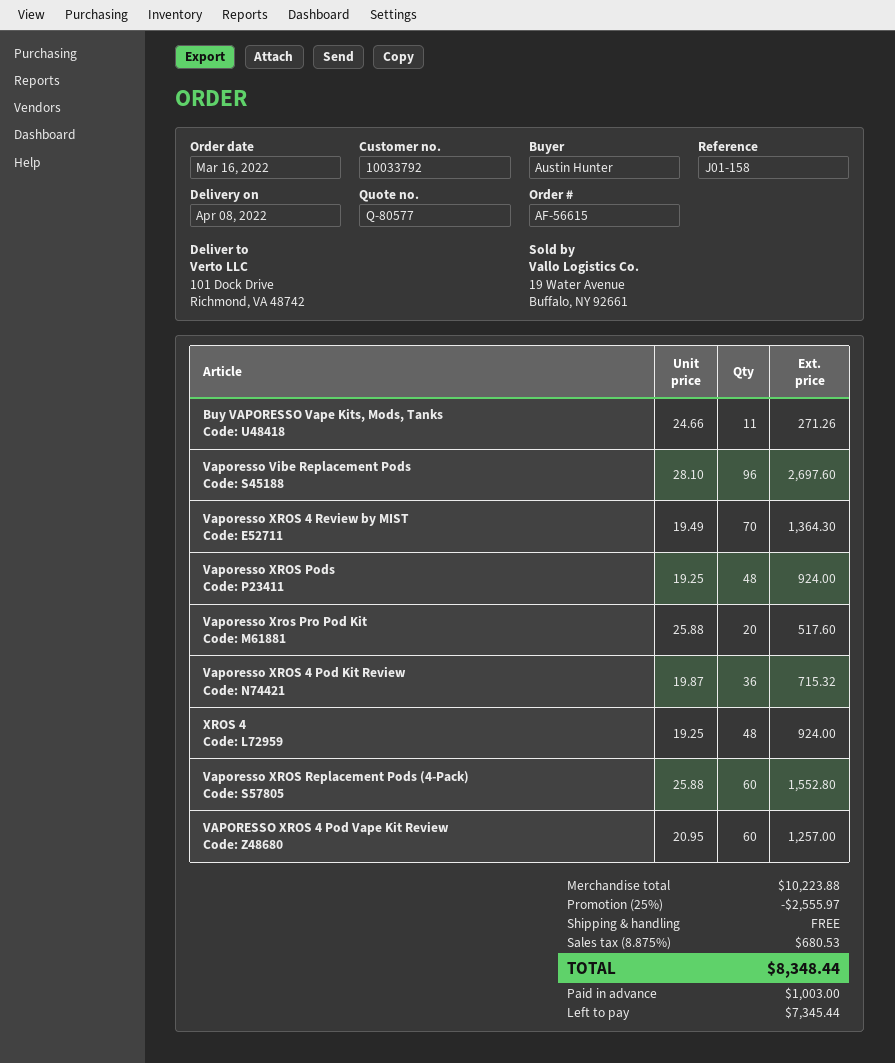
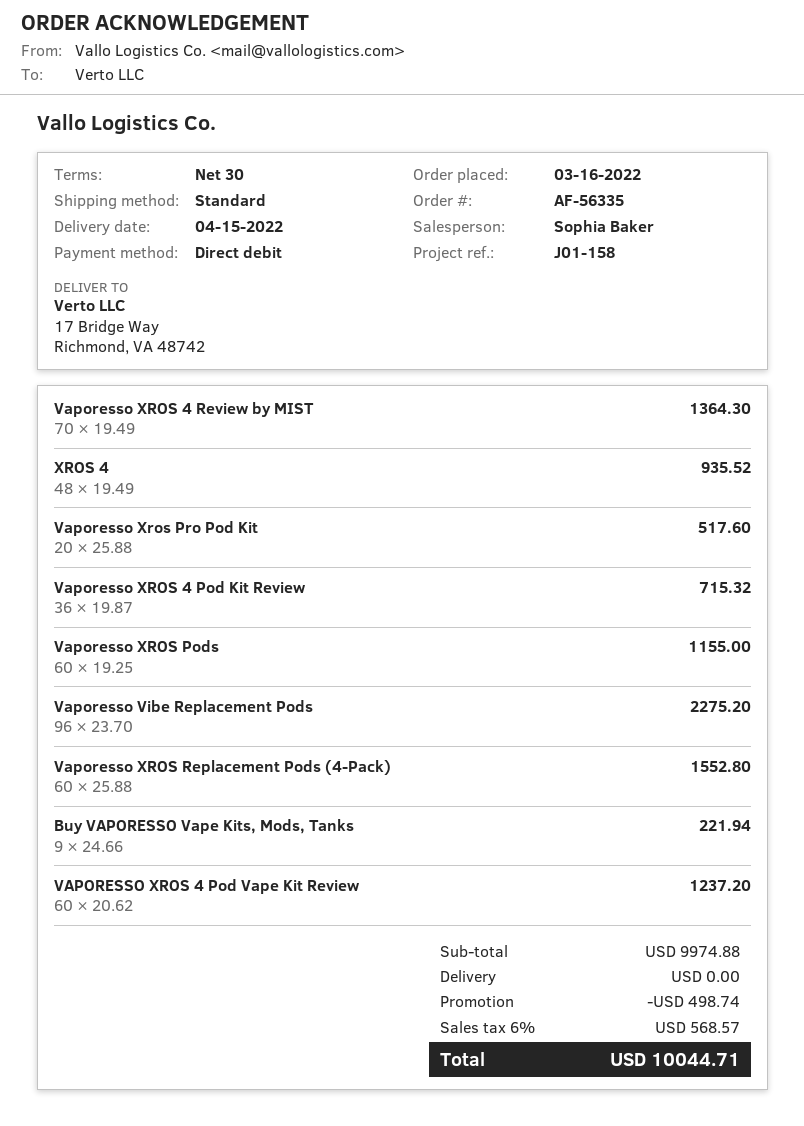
order number: AF-56615 -> AF-56335
delivery date: 2022-04-08 -> 2022-04-15
ship to: 101 Dock Drive, Richmond, VA 48742 -> 17 Bridge Way, Richmond, VA 48742
Buy VAPORESSO Vape Kits, Mods, Tanks: 11 x 24.66 = 271.26 -> 9 x 24.66 = 221.94
Vaporesso Vibe Replacement Pods: 96 x 28.10 = 2697.60 -> 96 x 23.70 = 2275.20
Vaporesso XROS Pods: 48 x 19.25 = 924.00 -> 60 x 19.25 = 1155.00
XROS 4: 48 x 19.25 = 924.00 -> 48 x 19.49 = 935.52
VAPORESSO XROS 4 Pod Vape Kit Review: 60 x 20.95 = 1257.00 -> 60 x 20.62 = 1237.20
subtotal: 10223.88 -> 9974.88
discount: 2555.97 -> 498.74
tax: 8.875% = 680.53 -> 6% = 568.57
total: 8348.44 -> 10044.71

